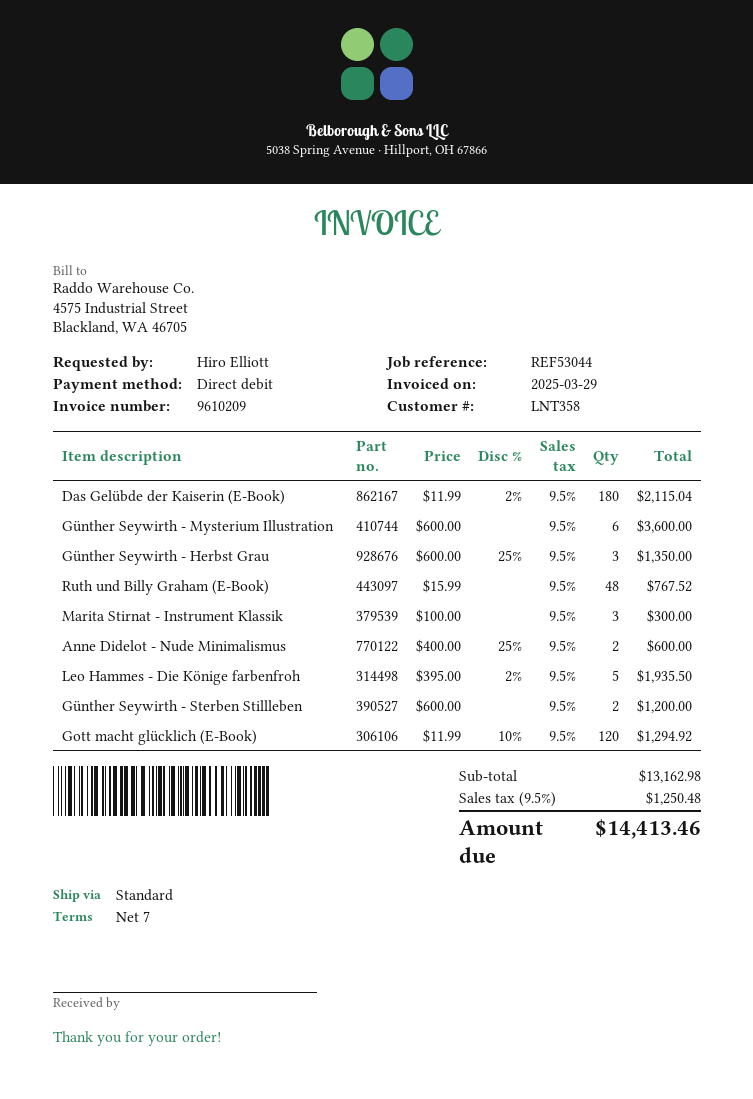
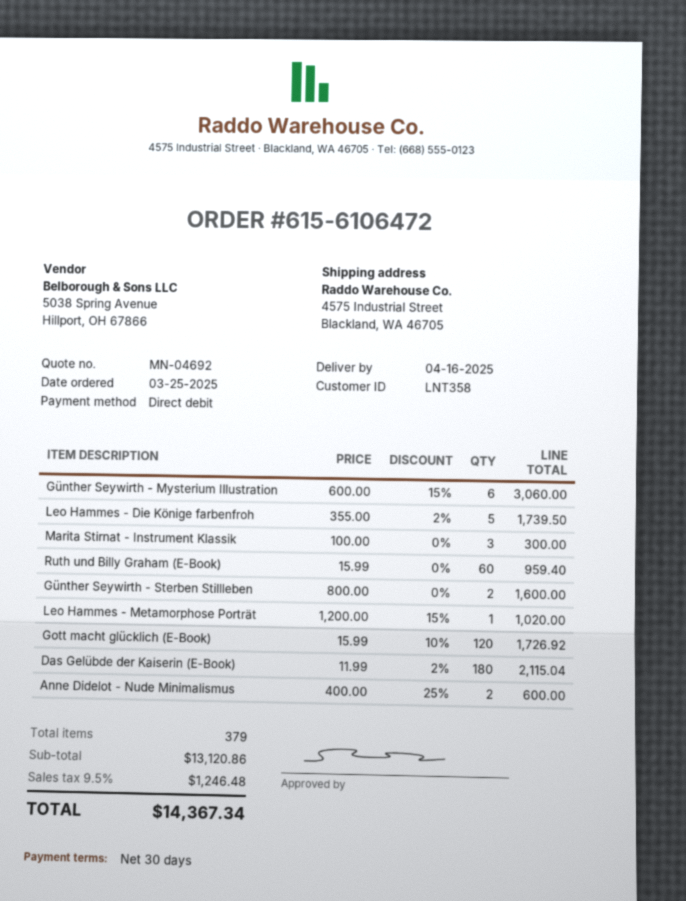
payment terms: 7 days -> 30 days
Günther Seywirth - Mysterium Illustration: 6 x 600.00 = 3600.00 -> 6 x 600.00 - 15% = 3060.00
Günther Seywirth - Herbst Grau: 3 x 600.00 - 25% = 1350.00 -> none
Ruth und Billy Graham (E-Book): 48 x 15.99 = 767.52 -> 60 x 15.99 = 959.40
Leo Hammes - Die Könige farbenfroh: 5 x 395.00 - 2% = 1935.50 -> 5 x 355.00 - 2% = 1739.50
Günther Seywirth - Sterben Stillleben: 2 x 600.00 = 1200.00 -> 2 x 800.00 = 1600.00
Gott macht glücklich (E-Book): 120 x 11.99 - 10% = 1294.92 -> 120 x 15.99 - 10% = 1726.92
Leo Hammes - Metamorphose Porträt: none -> 1 x 1200.00 - 15% = 1020.00
subtotal: 13162.98 -> 13120.86
tax: 9.5% = 1250.48 -> 9.5% = 1246.48
total: 14413.46 -> 14367.34

